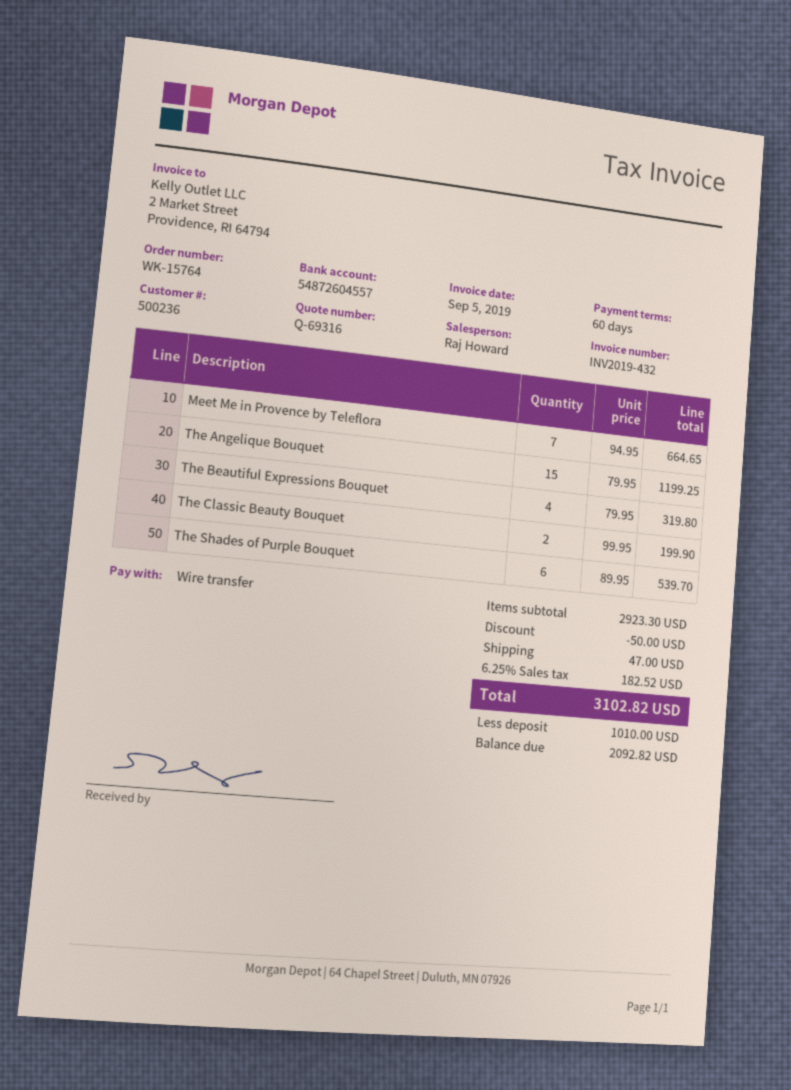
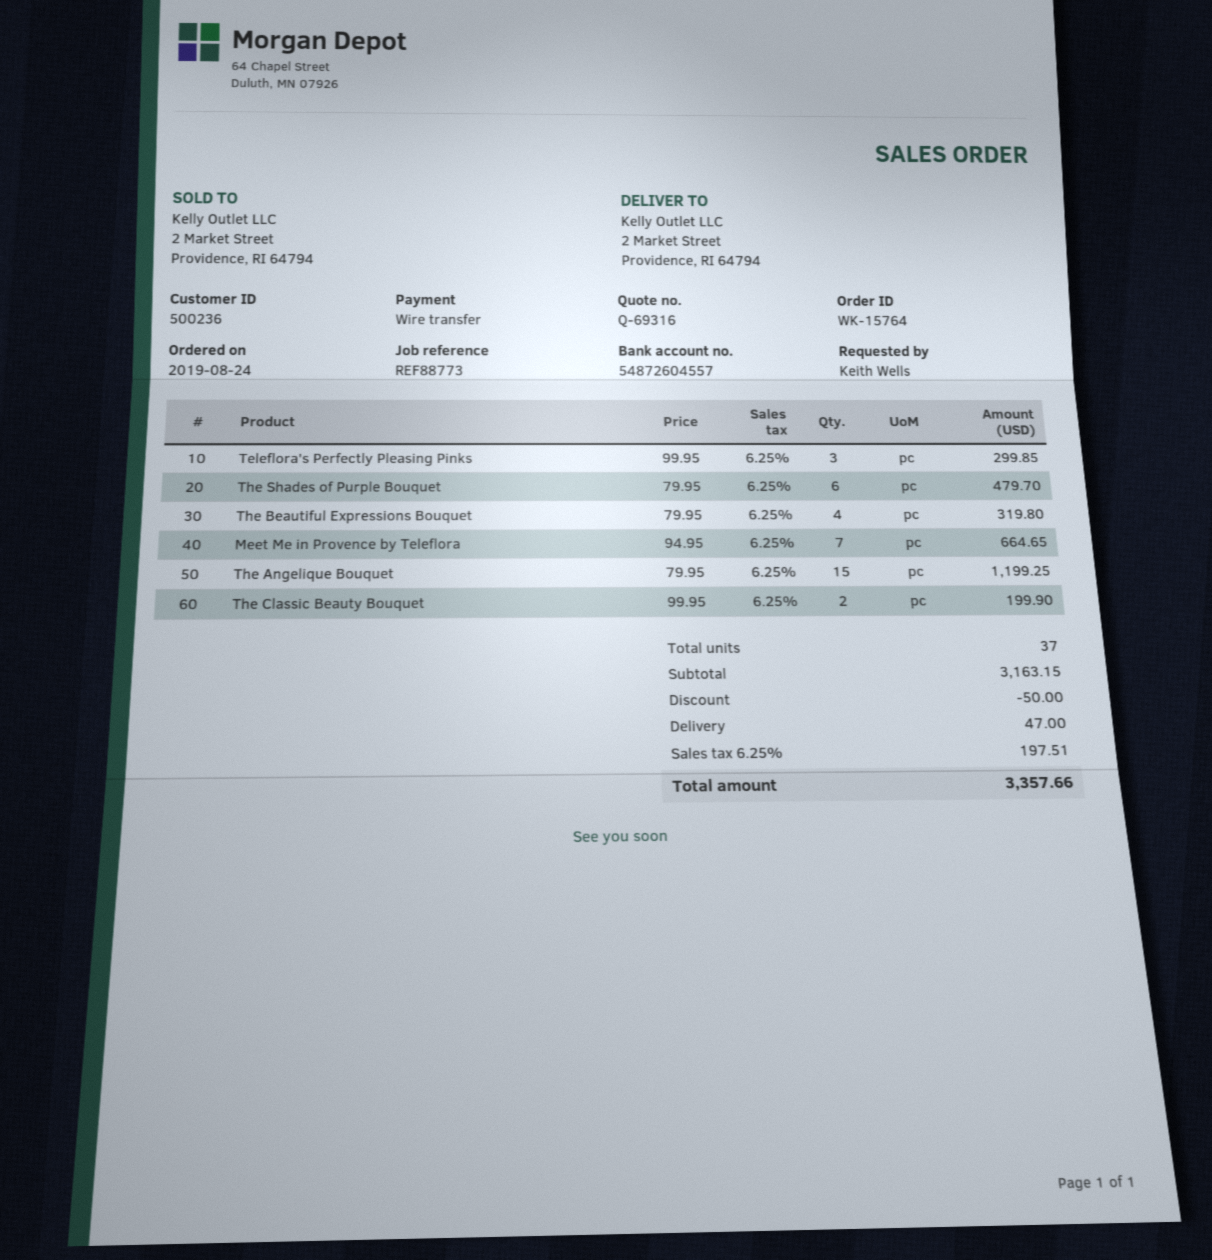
The Shades of Purple Bouquet: 6 x 89.95 = 539.70 -> 6 x 79.95 = 479.70
Teleflora's Perfectly Pleasing Pinks: none -> 3 x 99.95 = 299.85
subtotal: 2923.30 -> 3163.15
tax: 6.25% = 182.52 -> 6.25% = 197.51
total: 3102.82 -> 3357.66

